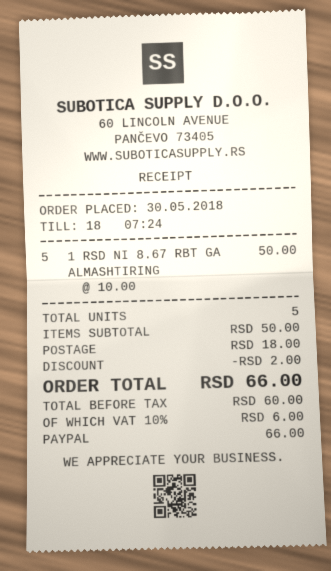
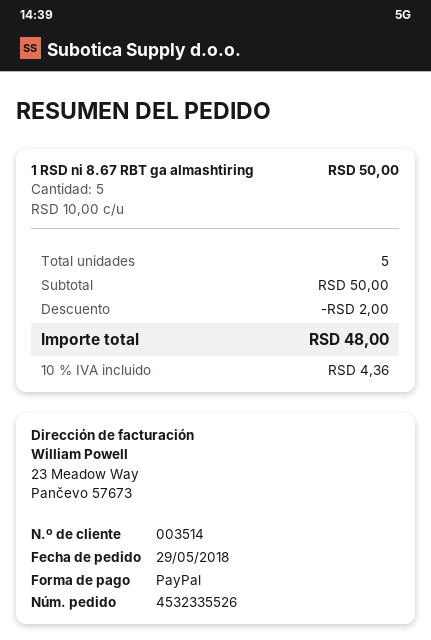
order date: 2018-05-30 -> 2018-05-29
shipping: 18.00 -> none
tax: 10% = 6.00 -> 10% = 4.36
total: 66.00 -> 48.00

